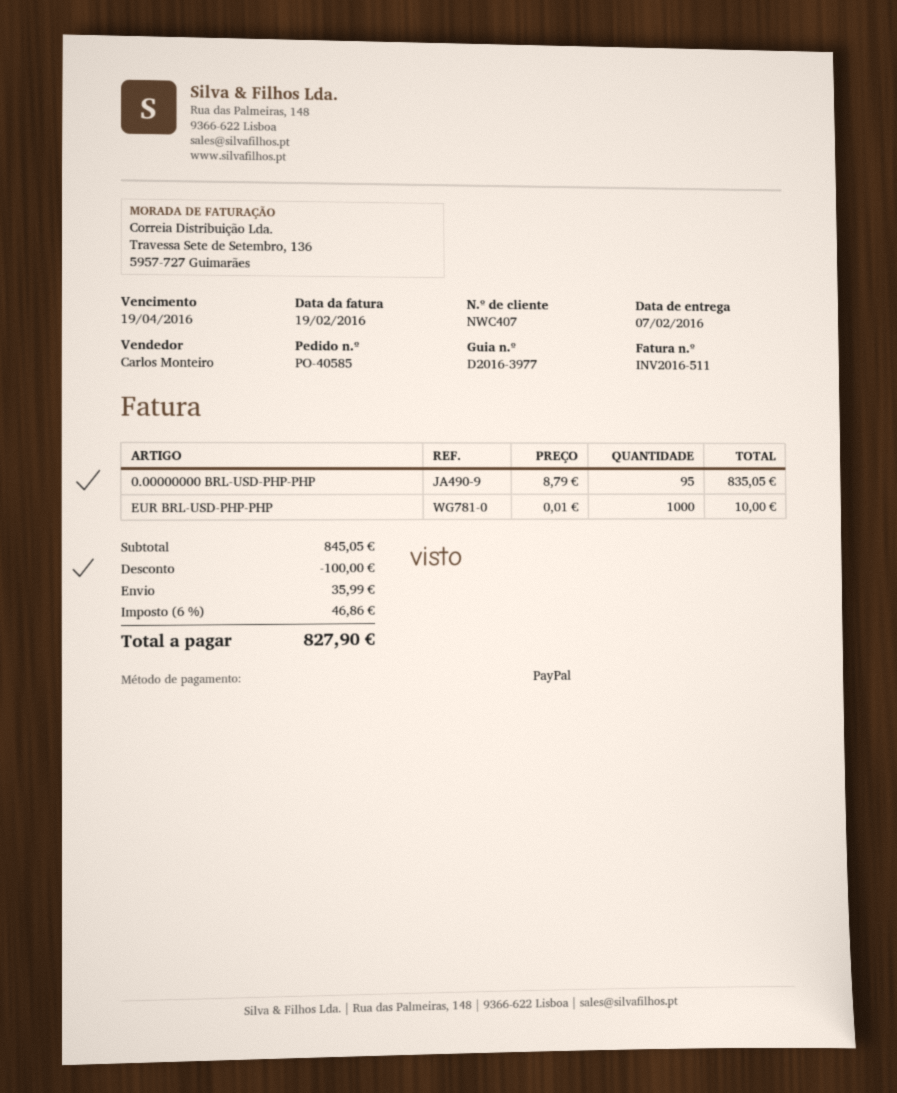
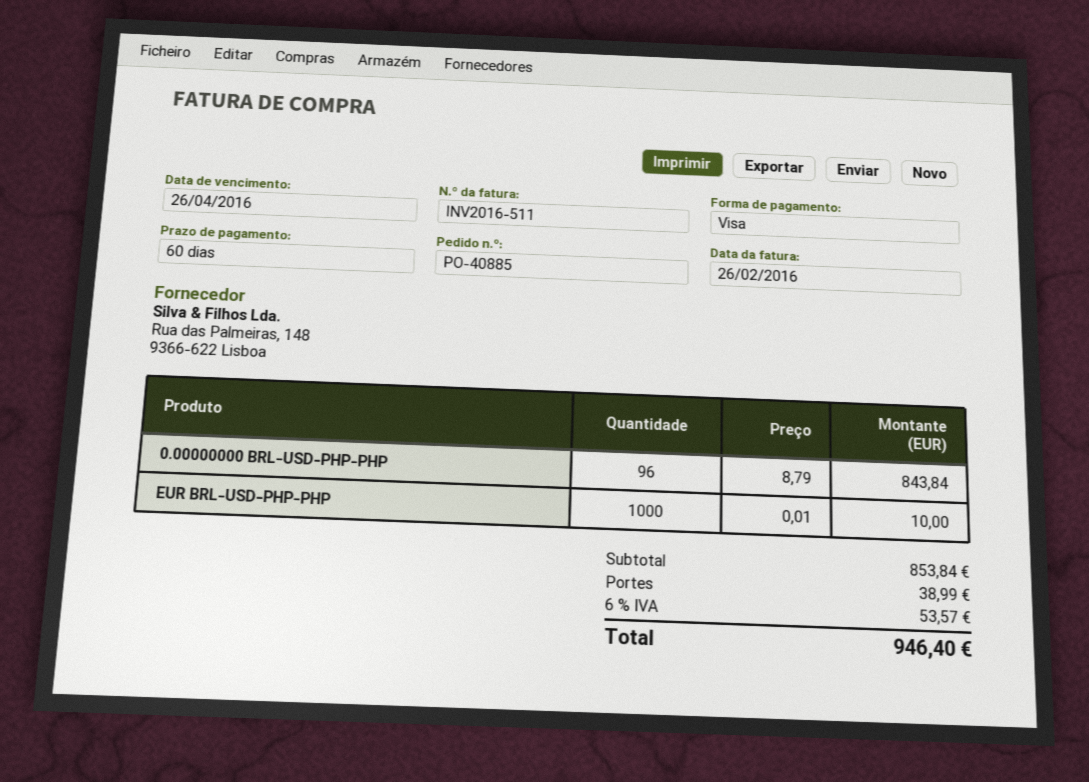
order number: PO-40585 -> PO-40885
invoice date: 2016-02-19 -> 2016-02-26
due date: 2016-04-19 -> 2016-04-26
payment method: PayPal -> Visa
0.00000000 BRL-USD-PHP-PHP: 95 x 8.79 = 835.05 -> 96 x 8.79 = 843.84
subtotal: 845.05 -> 853.84
discount: 100.00 -> none
shipping: 35.99 -> 38.99
tax: 6% = 46.86 -> 6% = 53.57
total: 827.90 -> 946.40

